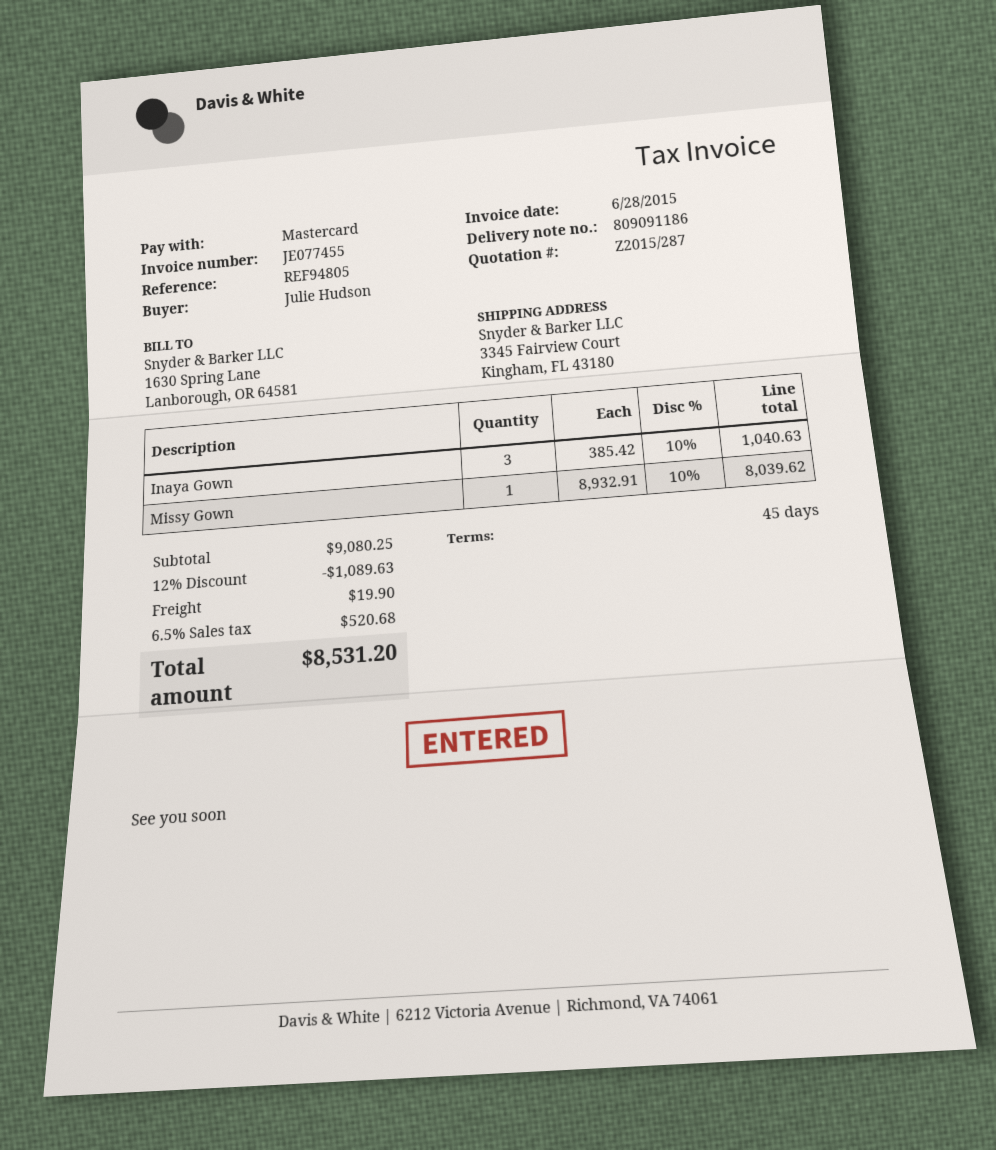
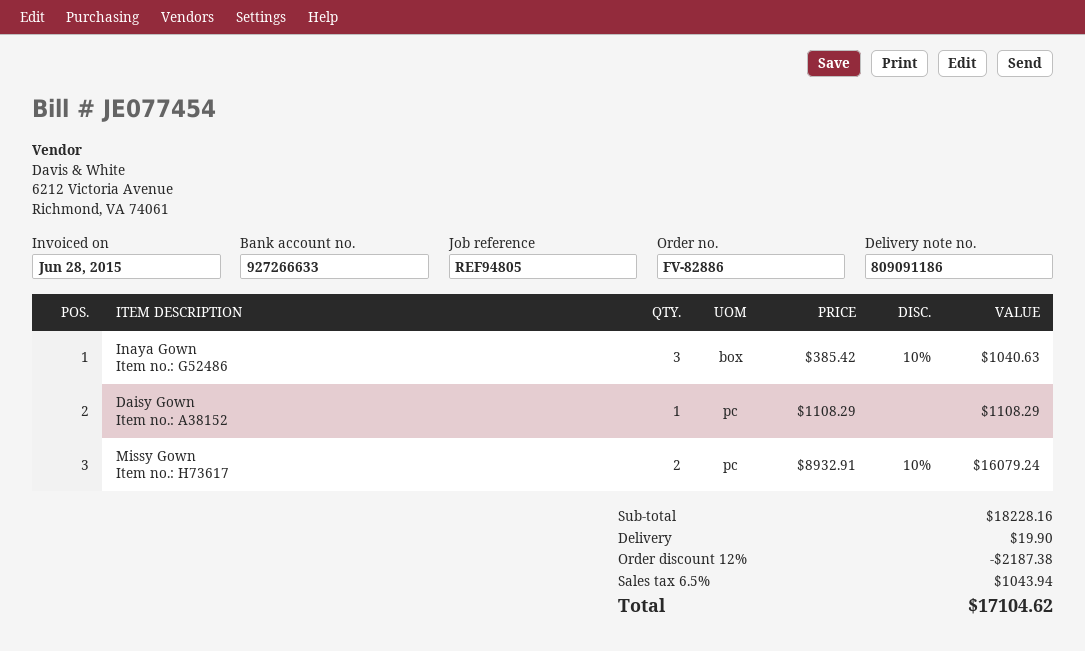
invoice number: JE077455 -> JE077454
Missy Gown: 1 x 8932.91 - 10% = 8039.62 -> 2 x 8932.91 - 10% = 16079.24
Daisy Gown: none -> 1 x 1108.29 = 1108.29
subtotal: 9080.25 -> 18228.16
discount: 12% = 1089.63 -> 12% = 2187.38
tax: 6.5% = 520.68 -> 6.5% = 1043.94
total: 8531.20 -> 17104.62

